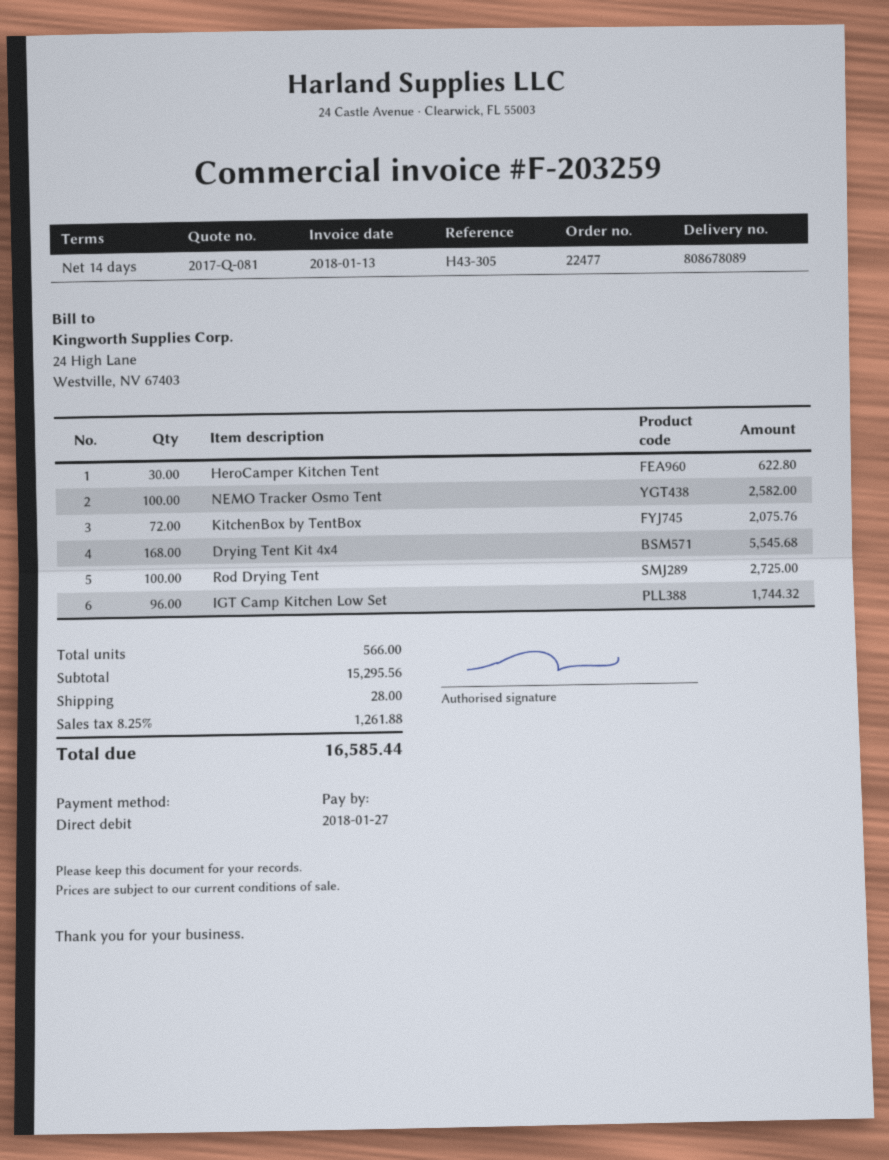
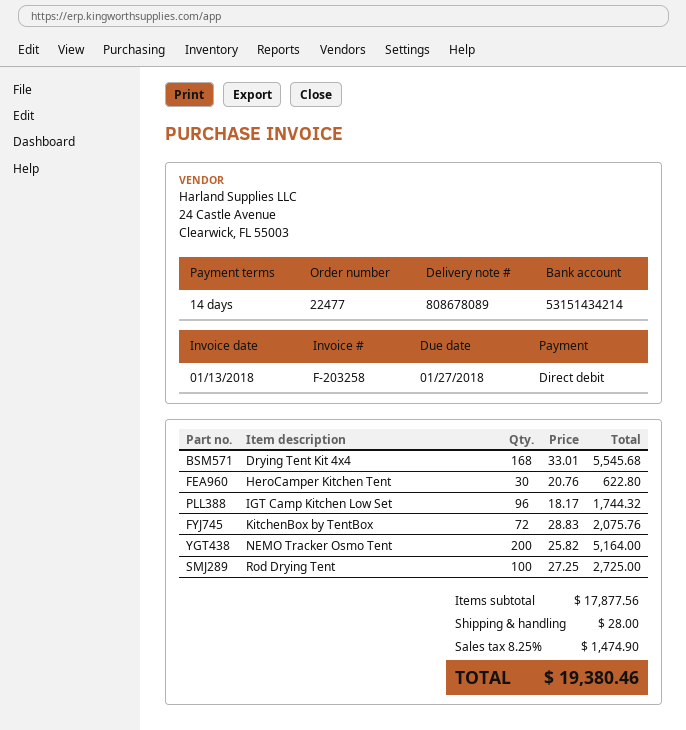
invoice number: F-203259 -> F-203258
NEMO Tracker Osmo Tent: 100 for 2582.00 -> 200 for 5164.00
subtotal: 15295.56 -> 17877.56
tax: 8.25% = 1261.88 -> 8.25% = 1474.90
total: 16585.44 -> 19380.46

